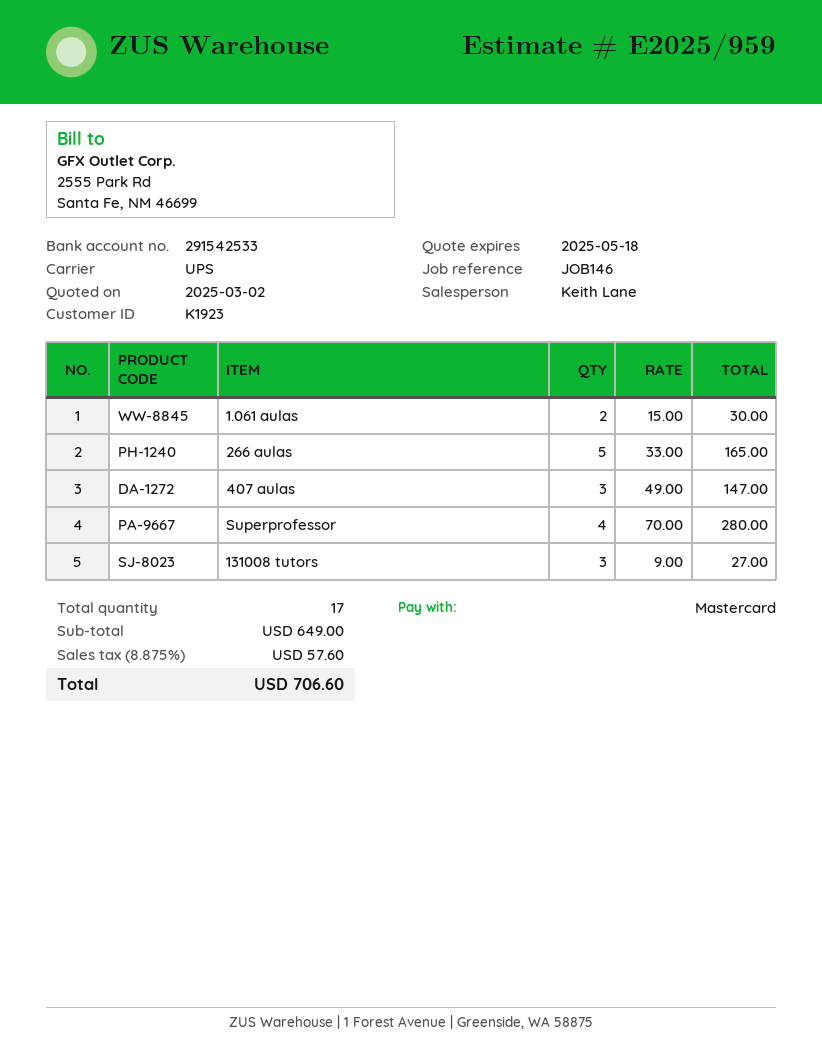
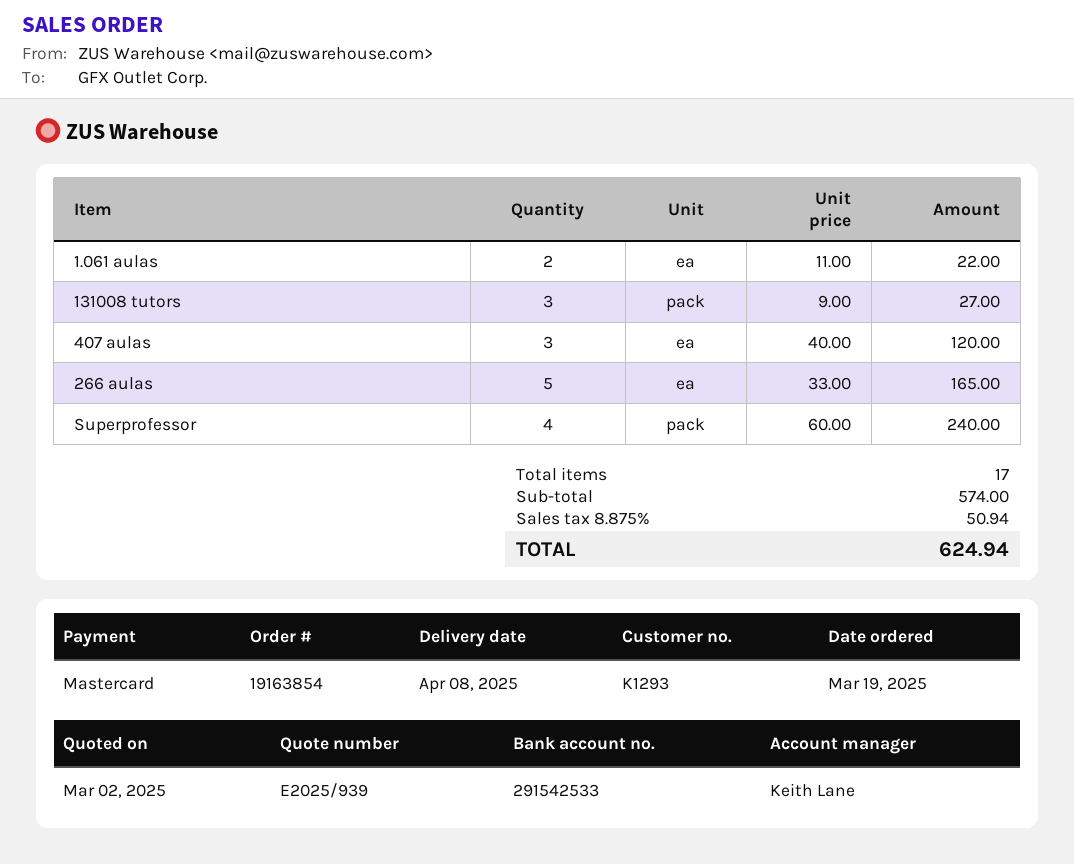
quote number: E2025/959 -> E2025/939
customer number: K1923 -> K1293
1.061 aulas: 2 x 15.00 = 30.00 -> 2 x 11.00 = 22.00
407 aulas: 3 x 49.00 = 147.00 -> 3 x 40.00 = 120.00
Superprofessor: 4 x 70.00 = 280.00 -> 4 x 60.00 = 240.00
subtotal: 649.00 -> 574.00
tax: 8.875% = 57.60 -> 8.875% = 50.94
total: 706.60 -> 624.94

